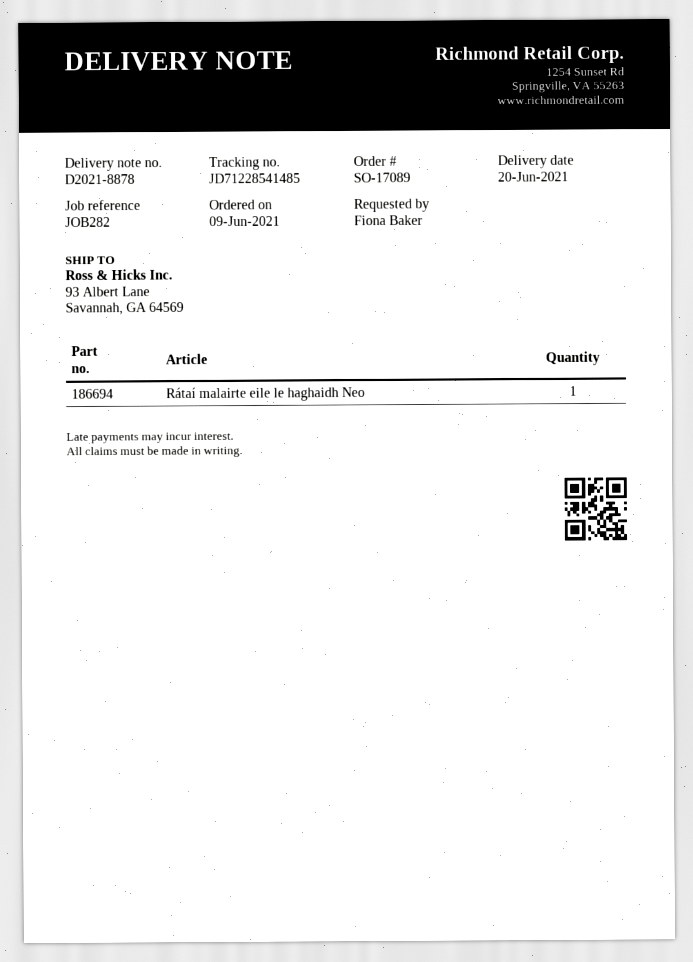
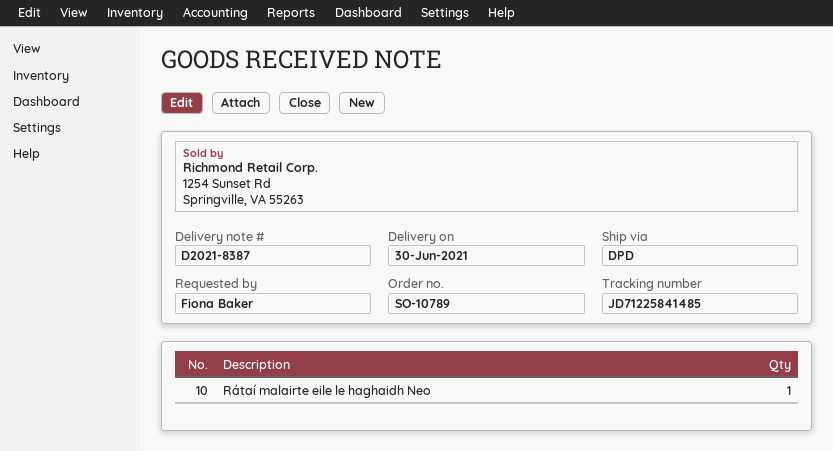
order number: SO-17089 -> SO-10789
delivery note number: D2021-8878 -> D2021-8387
delivery date: 2021-06-20 -> 2021-06-30
tracking number: JD71228541485 -> JD71225841485

